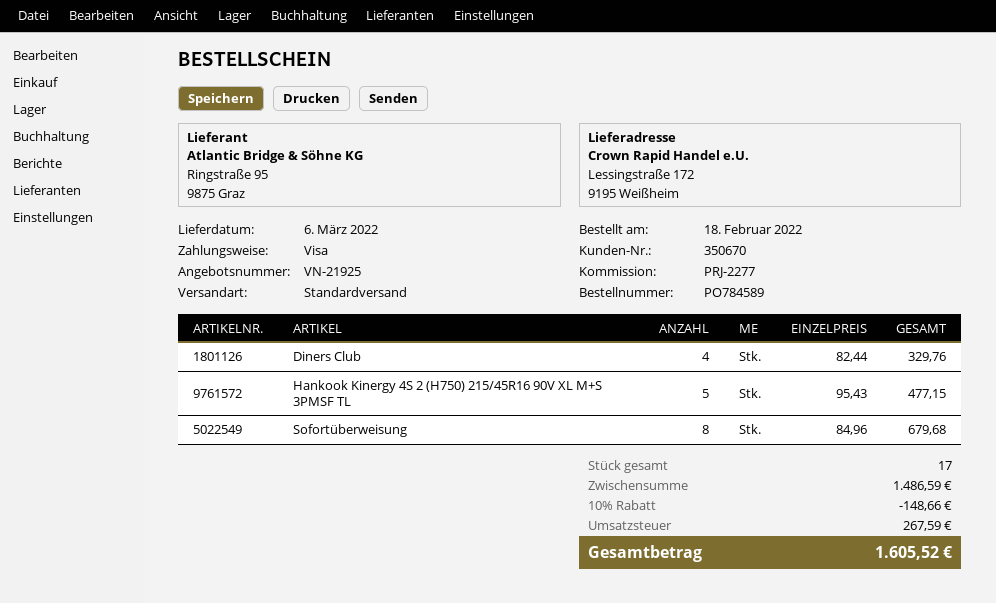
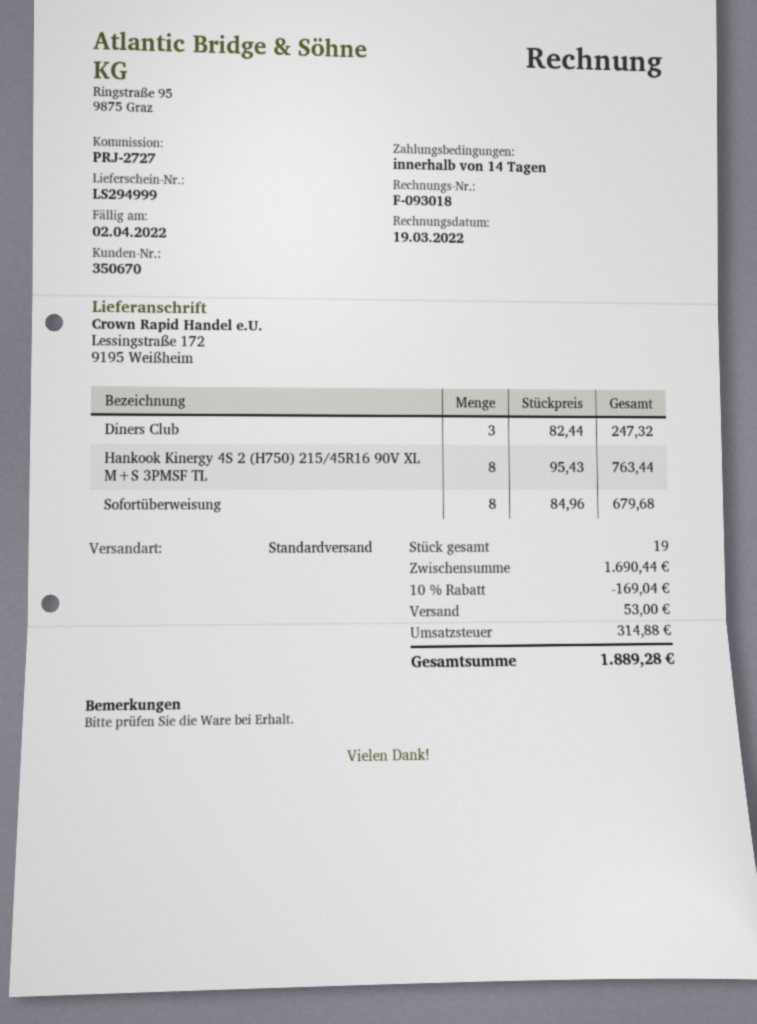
reference: PRJ-2277 -> PRJ-2727
Diners Club: 4 x 82.44 = 329.76 -> 3 x 82.44 = 247.32
Hankook Kinergy 4S 2 (H750) 215/45R16 90V XL M+S 3PMSF TL: 5 x 95.43 = 477.15 -> 8 x 95.43 = 763.44
total quantity: 17 -> 19
subtotal: 1486.59 -> 1690.44
discount: 10% = 148.66 -> 10% = 169.04
shipping: none -> 53.00
tax: 267.59 -> 314.88
total: 1605.52 -> 1889.28

